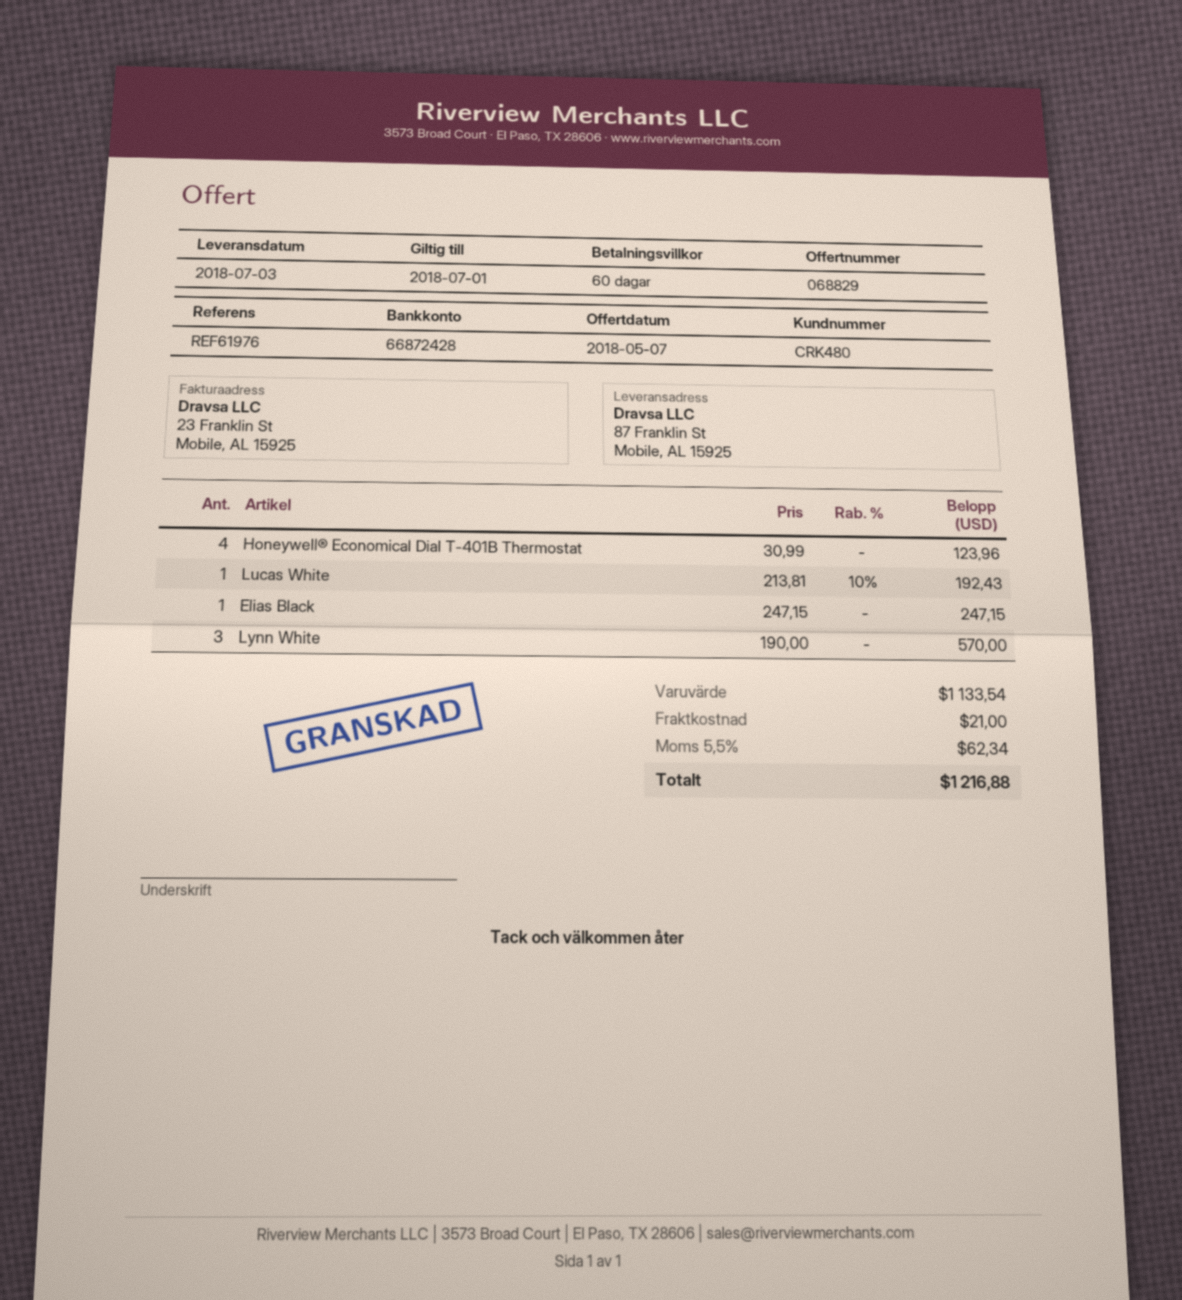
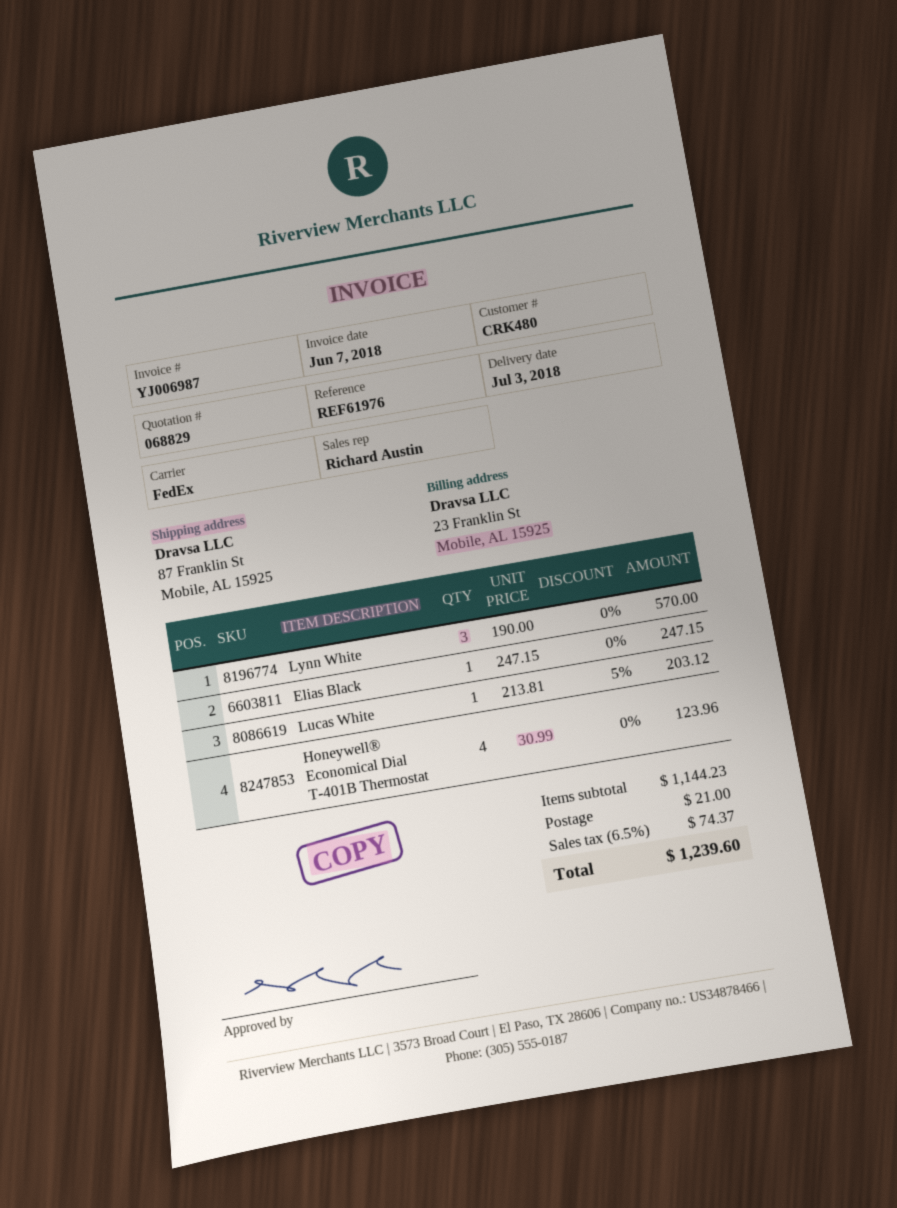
Lucas White: 1 x 213.81 - 10% = 192.43 -> 1 x 213.81 - 5% = 203.12
subtotal: 1133.54 -> 1144.23
tax: 5.5% = 62.34 -> 6.5% = 74.37
total: 1216.88 -> 1239.60

